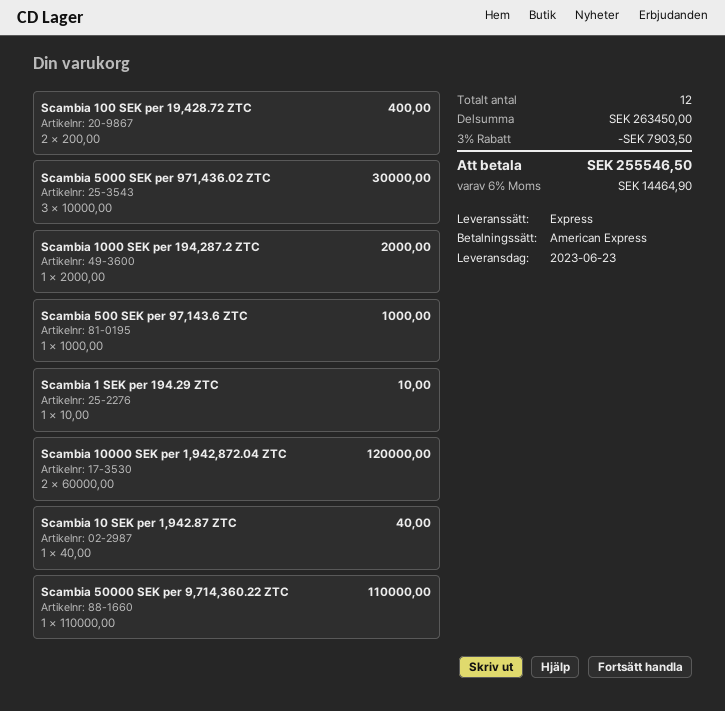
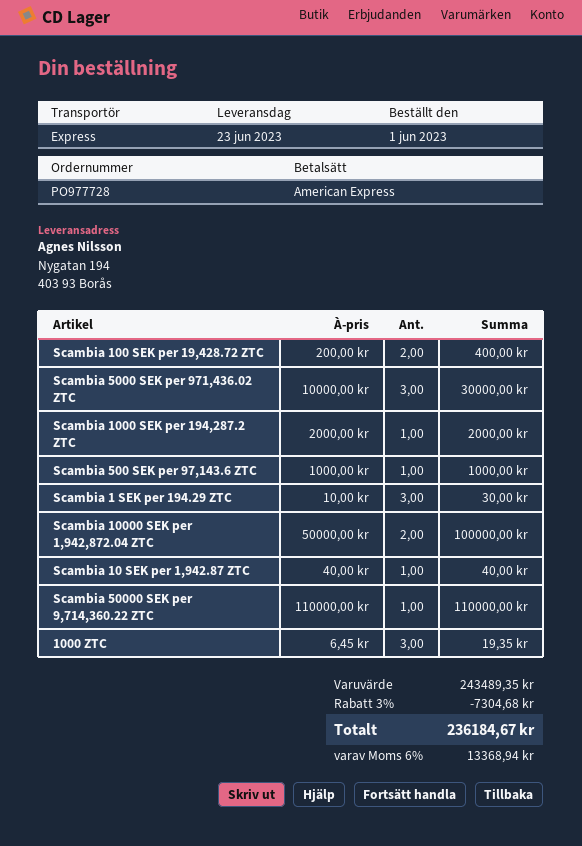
Scambia 1 SEK per 194.29 ZTC: 1 x 10.00 = 10.00 -> 3 x 10.00 = 30.00
Scambia 10000 SEK per 1,942,872.04 ZTC: 2 x 60000.00 = 120000.00 -> 2 x 50000.00 = 100000.00
1000 ZTC: none -> 3 x 6.45 = 19.35
subtotal: 263450.00 -> 243489.35
discount: 3% = 7903.50 -> 3% = 7304.68
tax: 6% = 14464.90 -> 6% = 13368.94
total: 255546.50 -> 236184.67

